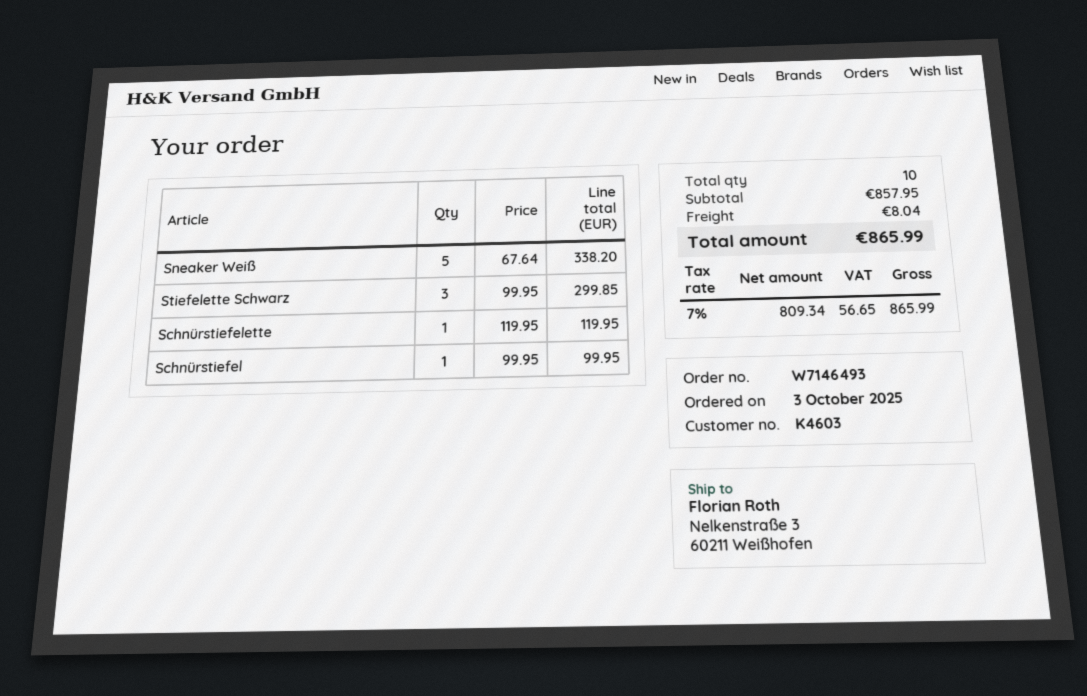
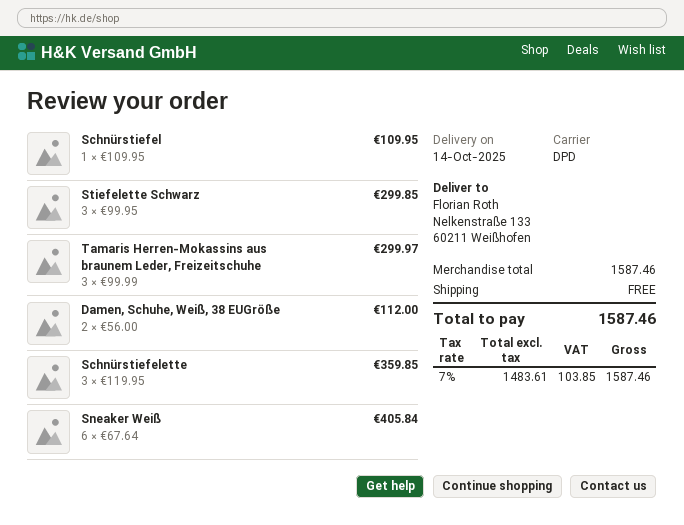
ship to: Nelkenstraße 3, 60211 Weißhofen -> Nelkenstraße 133, 60211 Weißhofen
Sneaker Weiß: 5 x 67.64 = 338.20 -> 6 x 67.64 = 405.84
Schnürstiefelette: 1 x 119.95 = 119.95 -> 3 x 119.95 = 359.85
Schnürstiefel: 1 x 99.95 = 99.95 -> 1 x 109.95 = 109.95
Tamaris Herren-Mokassins aus braunem Leder, Freizeitschuhe: none -> 3 x 99.99 = 299.97
Damen, Schuhe, Weiß, 38 EUGröße: none -> 2 x 56.00 = 112.00
subtotal: 857.95 -> 1587.46
shipping: 8.04 -> 0.00
net: 809.34 -> 1483.61
tax: 7% = 56.65 -> 7% = 103.85
total: 865.99 -> 1587.46

